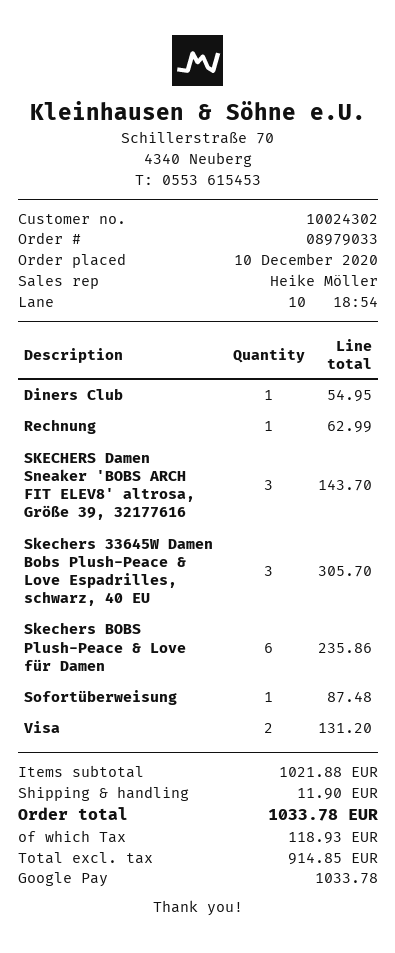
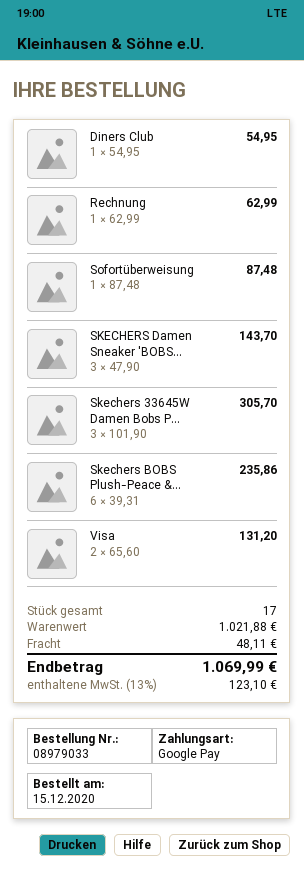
order date: 2020-12-10 -> 2020-12-15
shipping: 11.90 -> 48.11
tax: 118.93 -> 123.10
total: 1033.78 -> 1069.99

